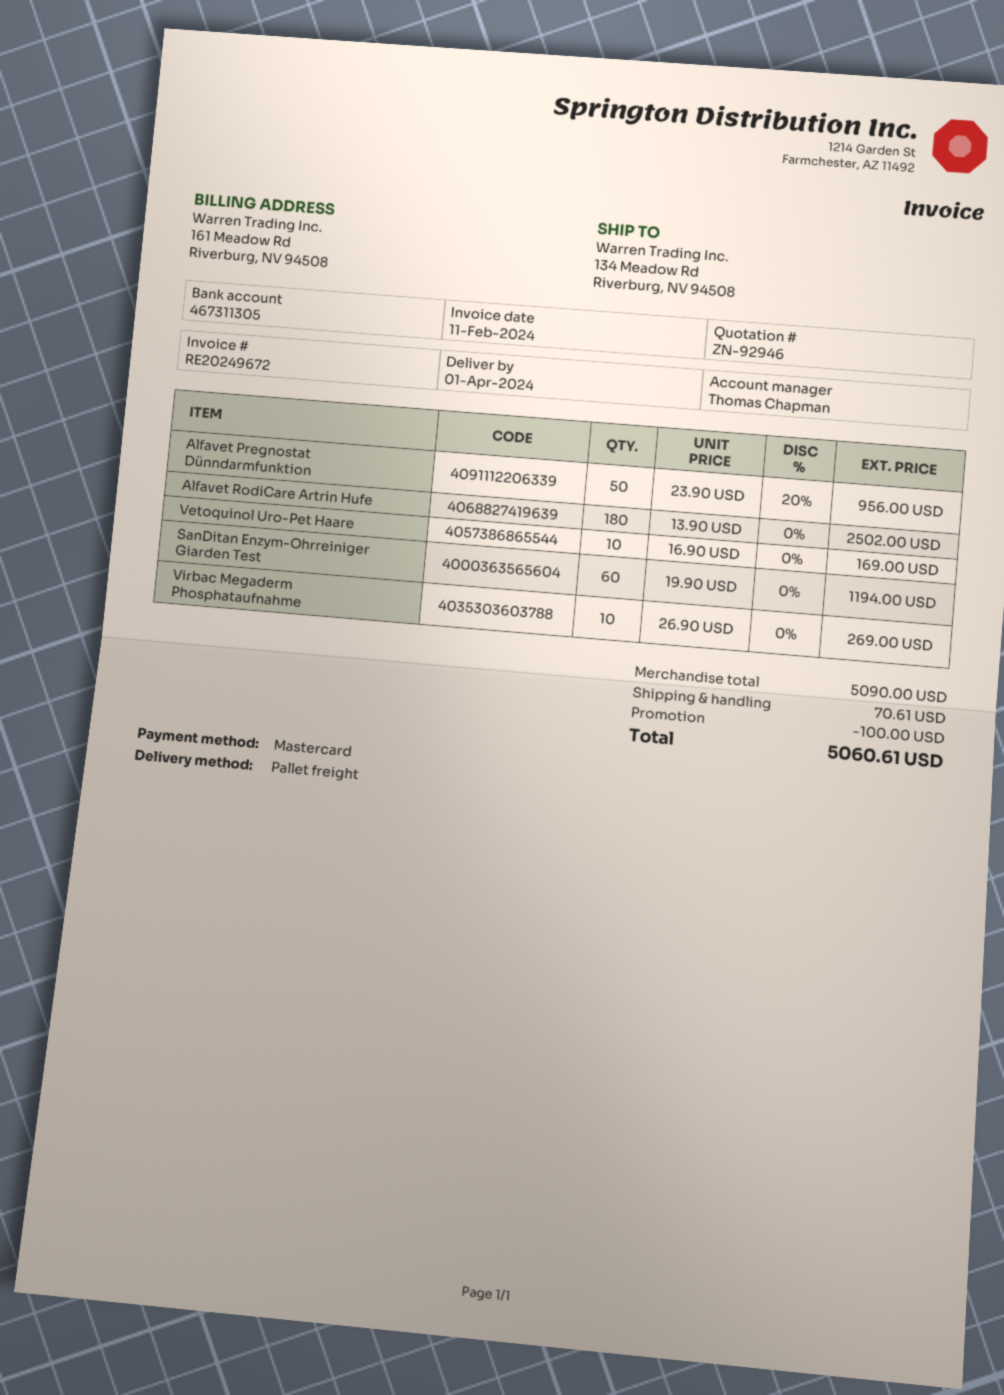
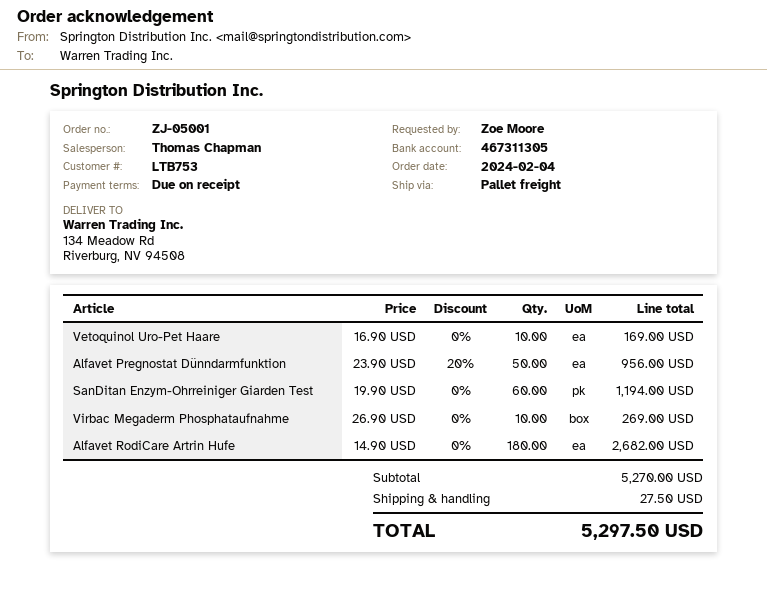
Alfavet RodiCare Artrin Hufe: 180 x 13.90 = 2502.00 -> 180 x 14.90 = 2682.00
subtotal: 5090.00 -> 5270.00
discount: 100.00 -> none
shipping: 70.61 -> 27.50
total: 5060.61 -> 5297.50

